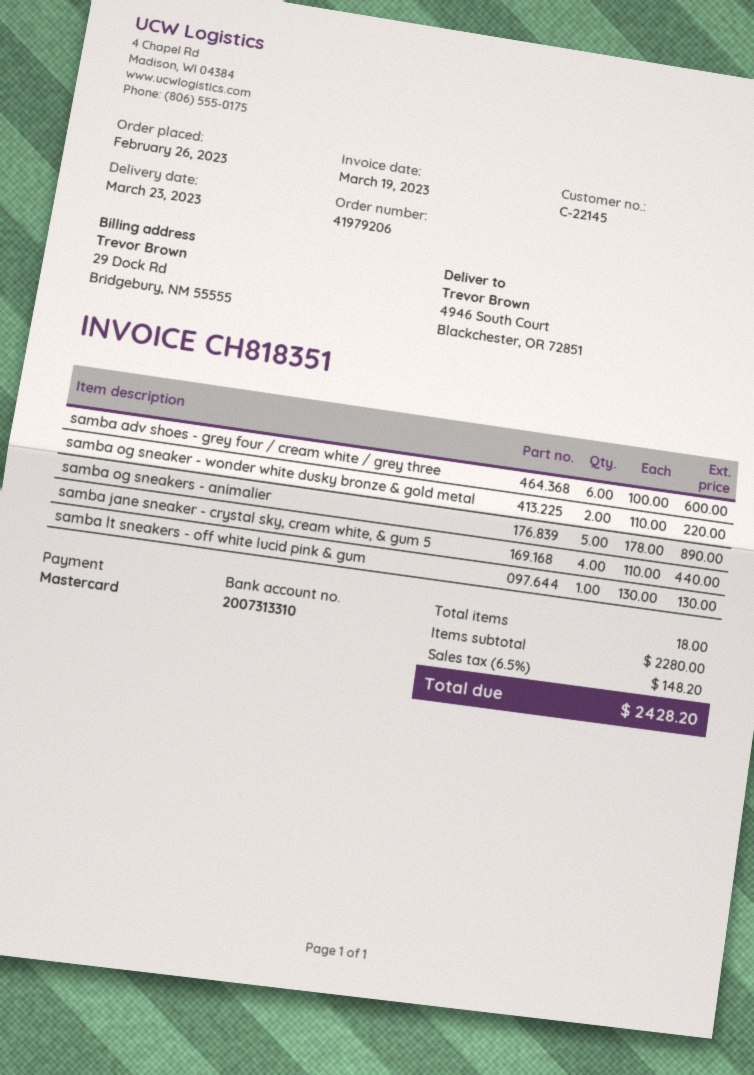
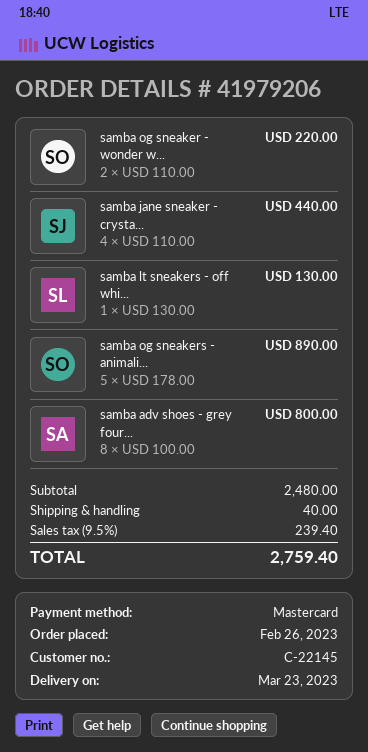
samba adv shoes - grey four / cream white / grey three: 6 x 100.00 = 600.00 -> 8 x 100.00 = 800.00
subtotal: 2280.00 -> 2480.00
shipping: none -> 40.00
tax: 6.5% = 148.20 -> 9.5% = 239.40
total: 2428.20 -> 2759.40

